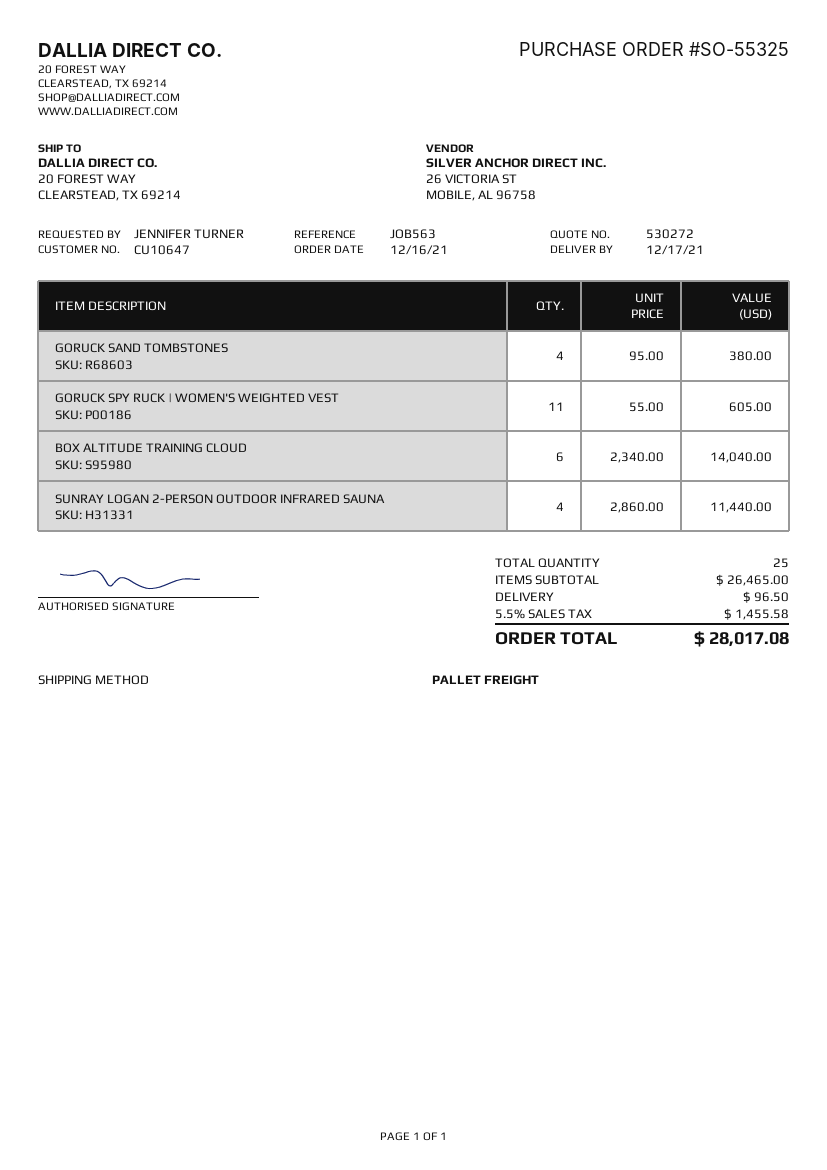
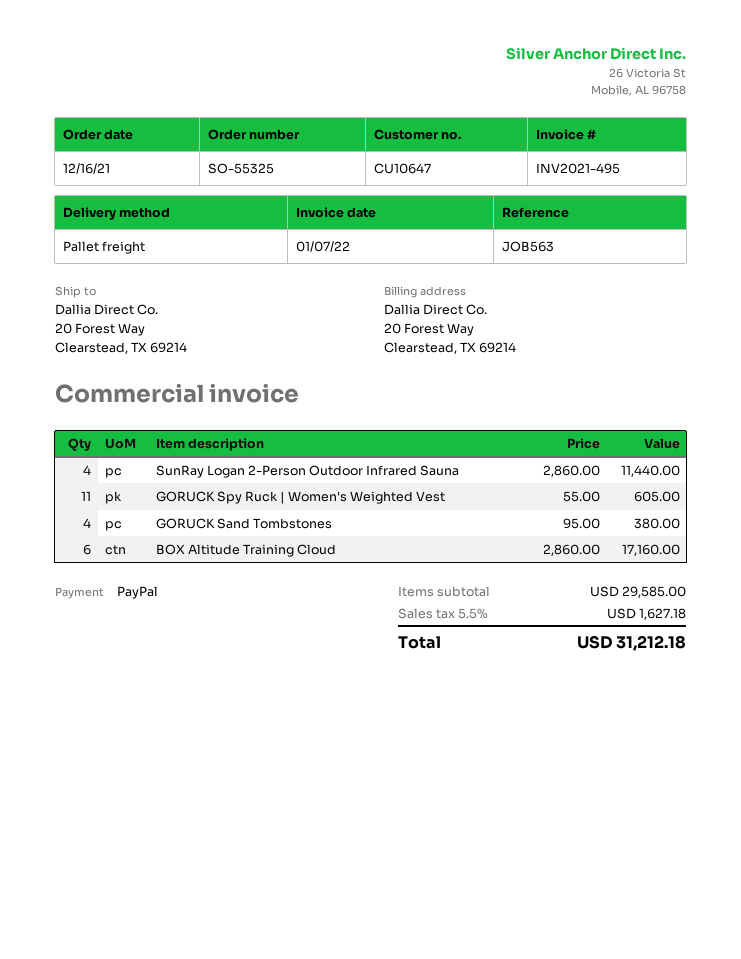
BOX ALTITUDE TRAINING CLOUD: 6 x 2340.00 = 14040.00 -> 6 x 2860.00 = 17160.00
subtotal: 26465.00 -> 29585.00
shipping: 96.50 -> none
tax: 5.5% = 1455.58 -> 5.5% = 1627.18
total: 28017.08 -> 31212.18

